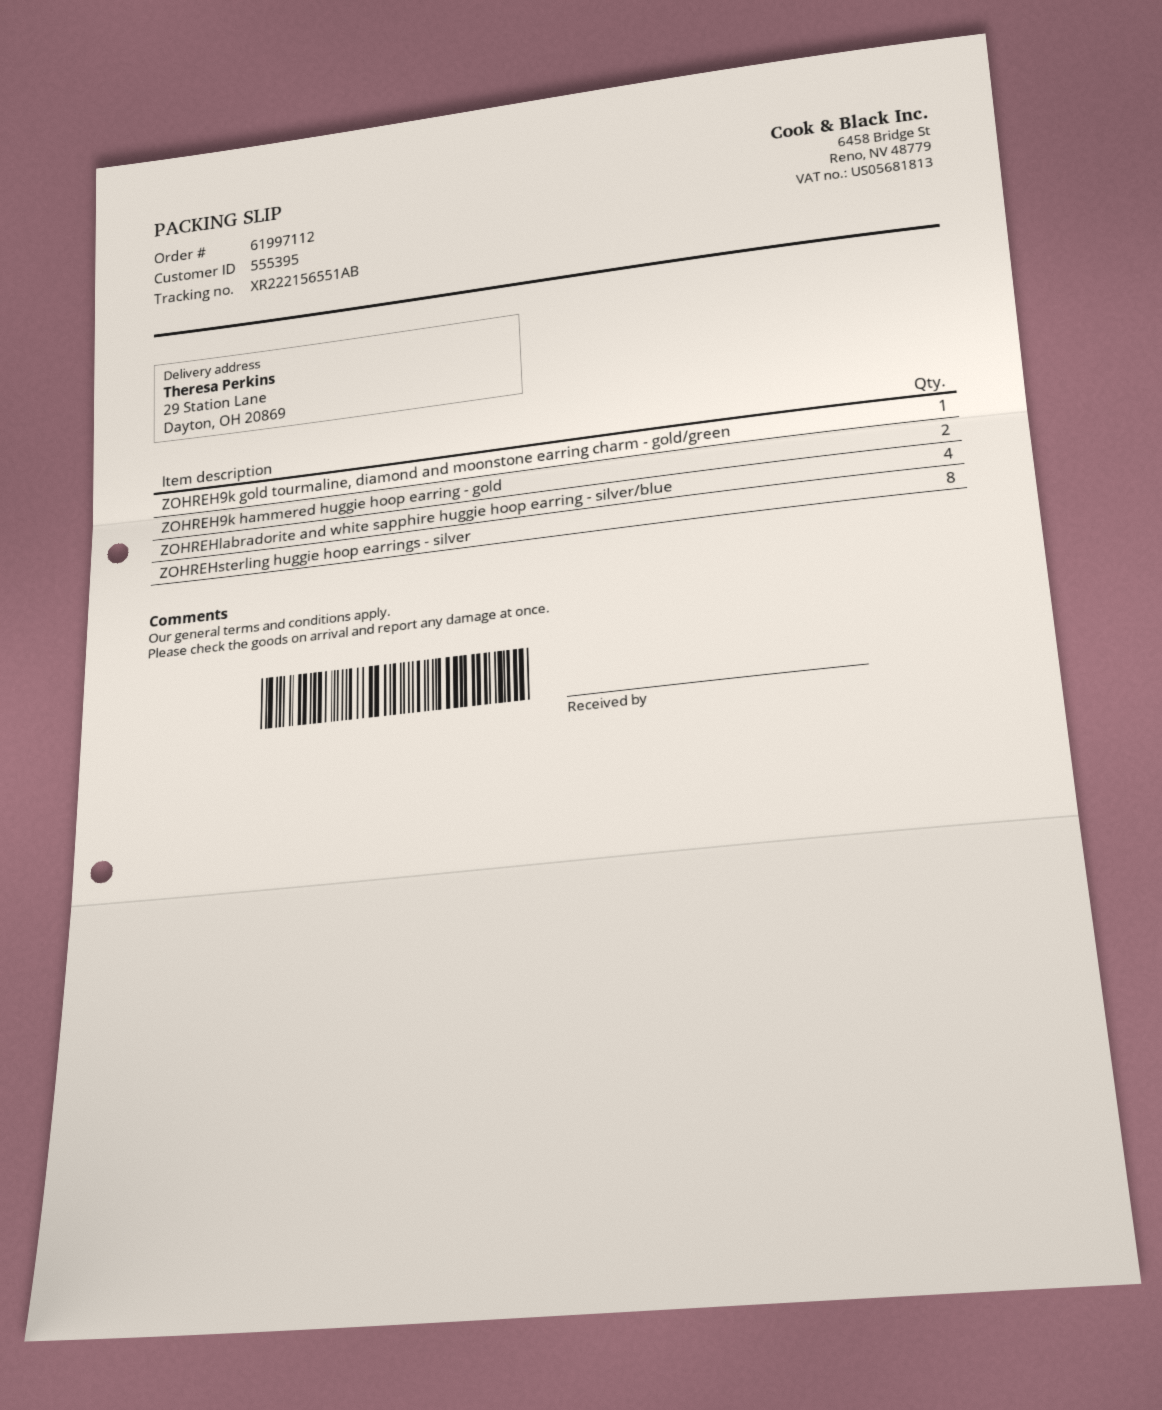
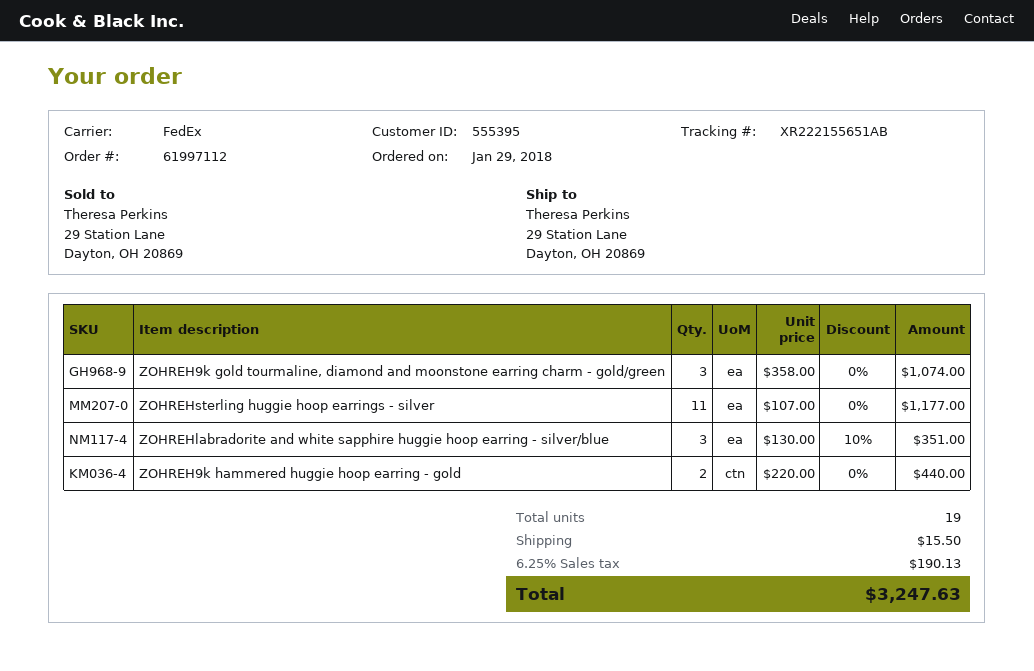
tracking number: XR222156551AB -> XR222155651AB
ZOHREH9k gold tourmaline, diamond and moonstone earring charm - gold/green: 1 -> 3
ZOHREHlabradorite and white sapphire huggie hoop earring - silver/blue: 4 -> 3
ZOHREHsterling huggie hoop earrings - silver: 8 -> 11

